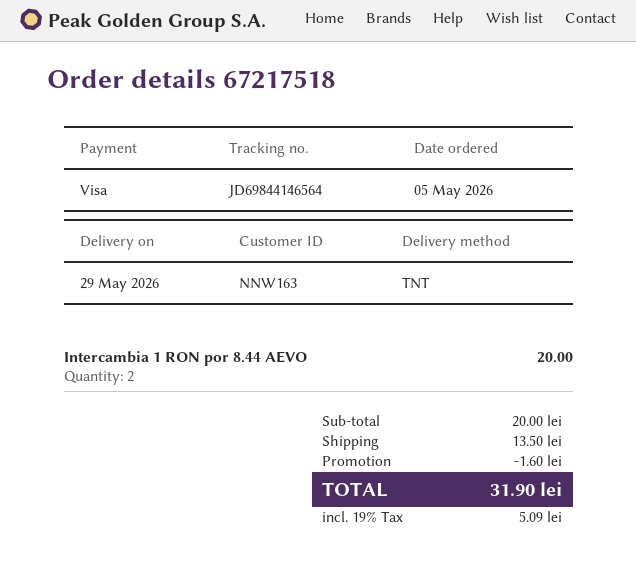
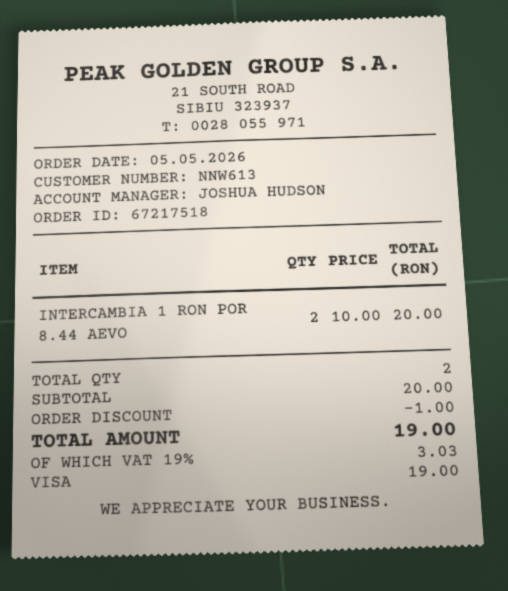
customer number: NNW163 -> NNW613
discount: 1.60 -> 1.00
shipping: 13.50 -> none
tax: 19% = 5.09 -> 19% = 3.03
total: 31.90 -> 19.00

